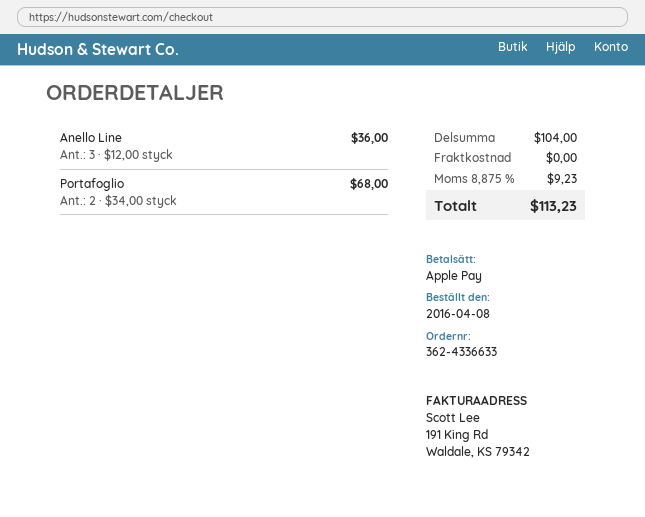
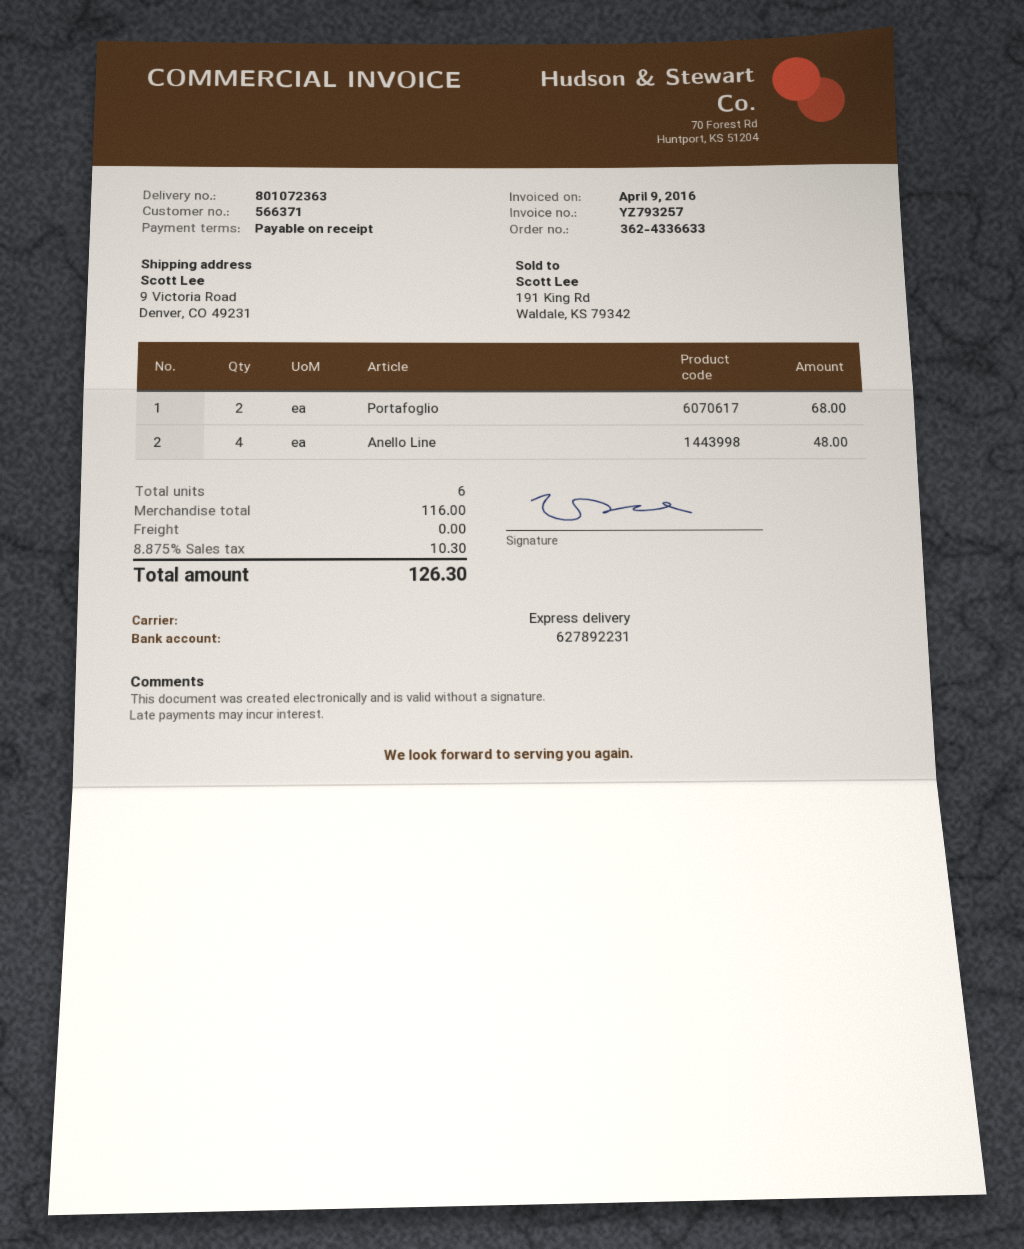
Anello Line: 3 for 36.00 -> 4 for 48.00
subtotal: 104.00 -> 116.00
tax: 8.875% = 9.23 -> 8.875% = 10.30
total: 113.23 -> 126.30

